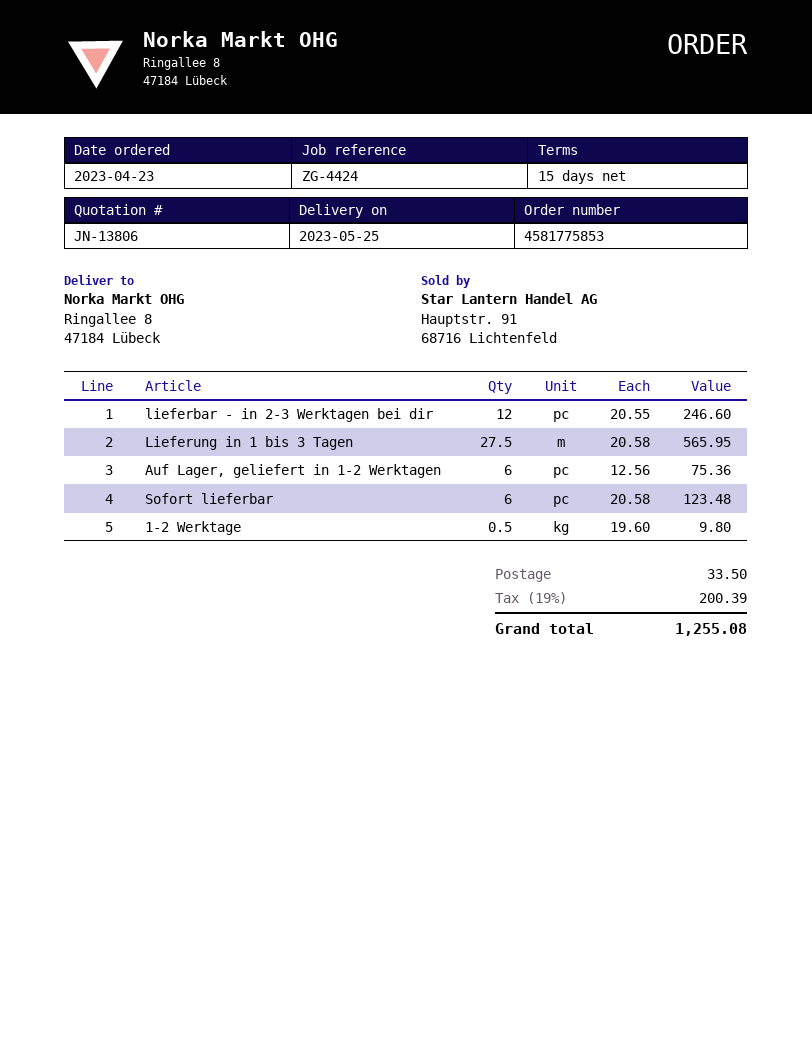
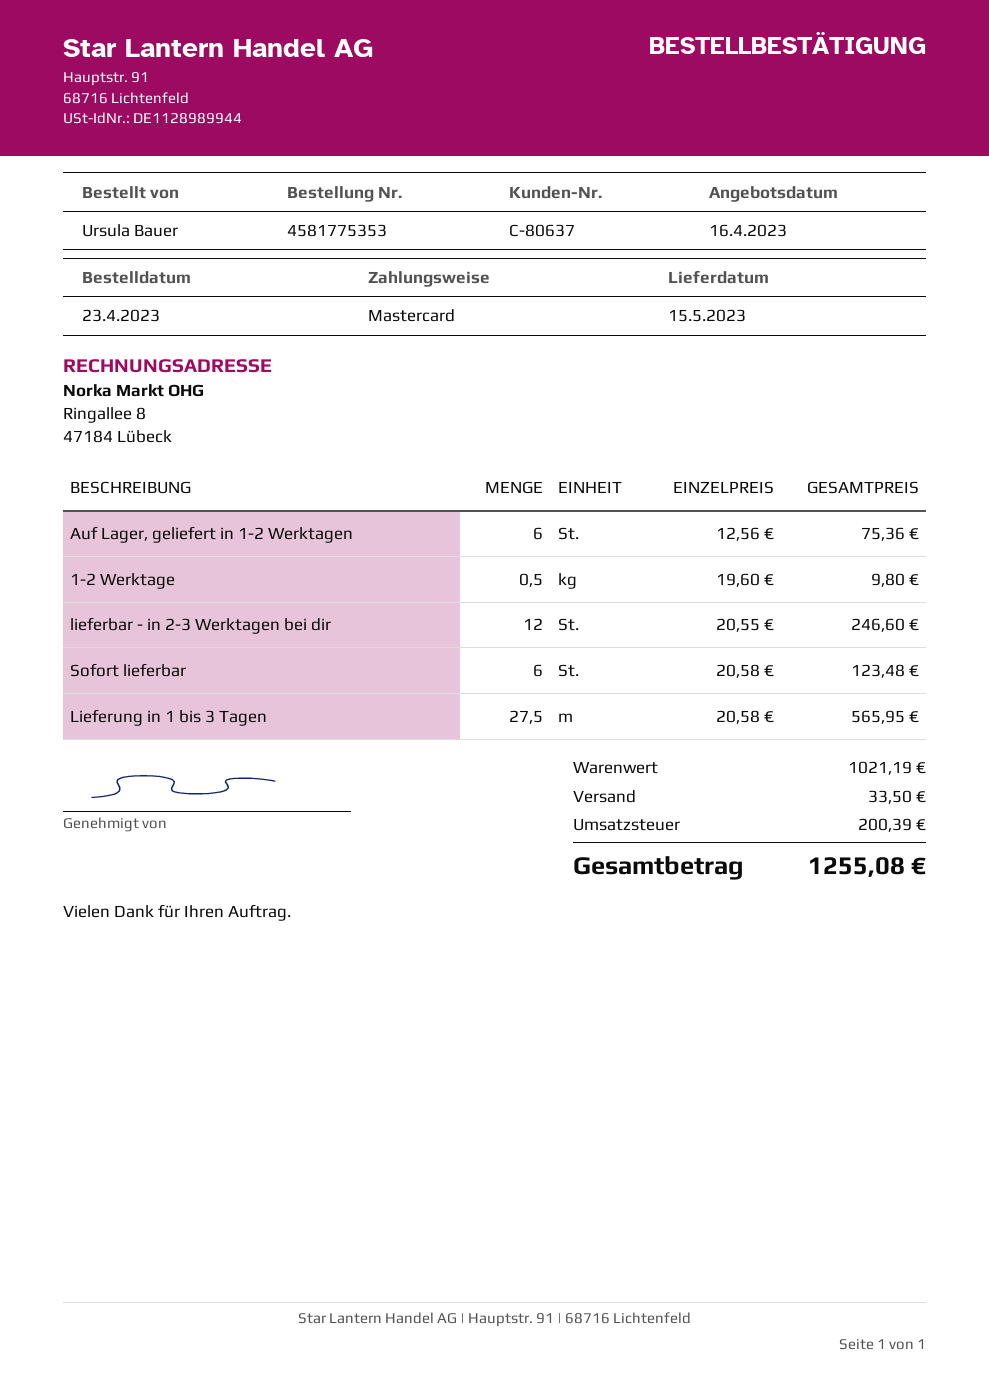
order number: 4581775853 -> 4581775353
delivery date: 2023-05-25 -> 2023-05-15

